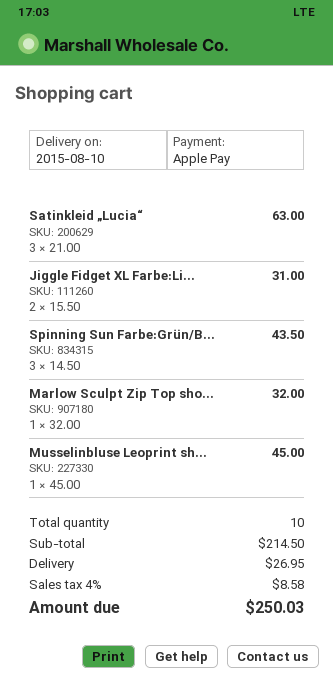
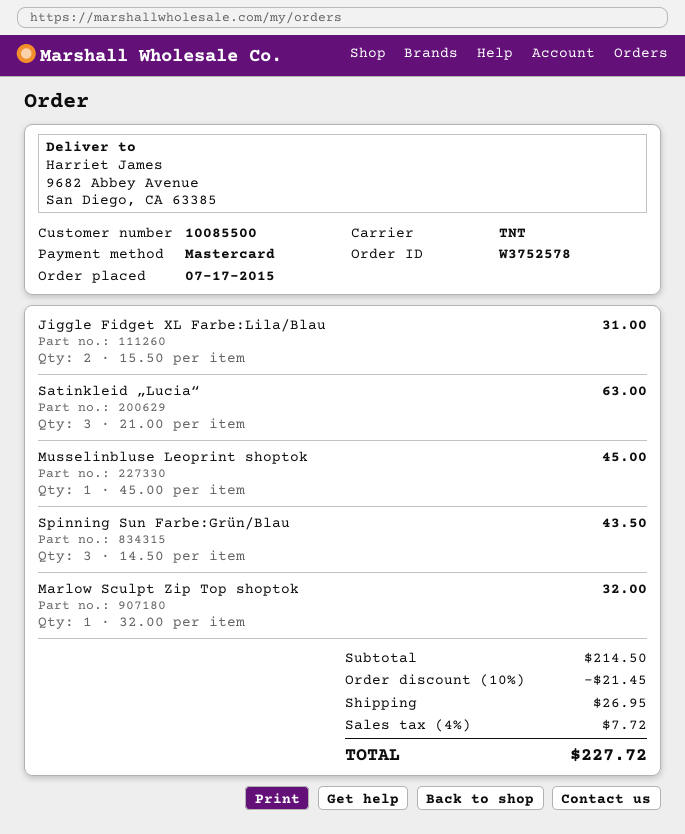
payment method: Apple Pay -> Mastercard
discount: none -> 10% = 21.45
tax: 4% = 8.58 -> 4% = 7.72
total: 250.03 -> 227.72

